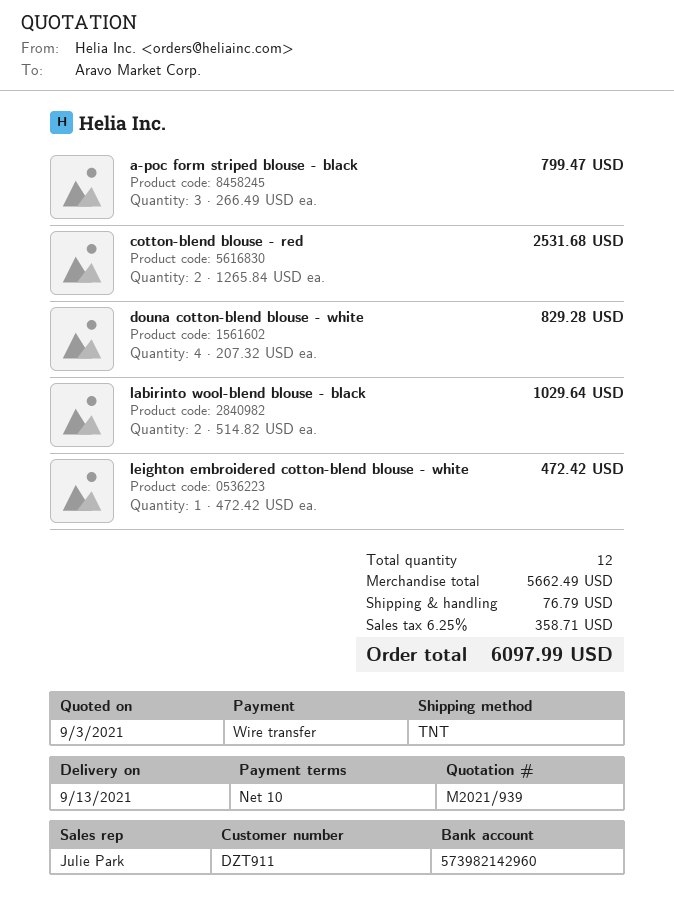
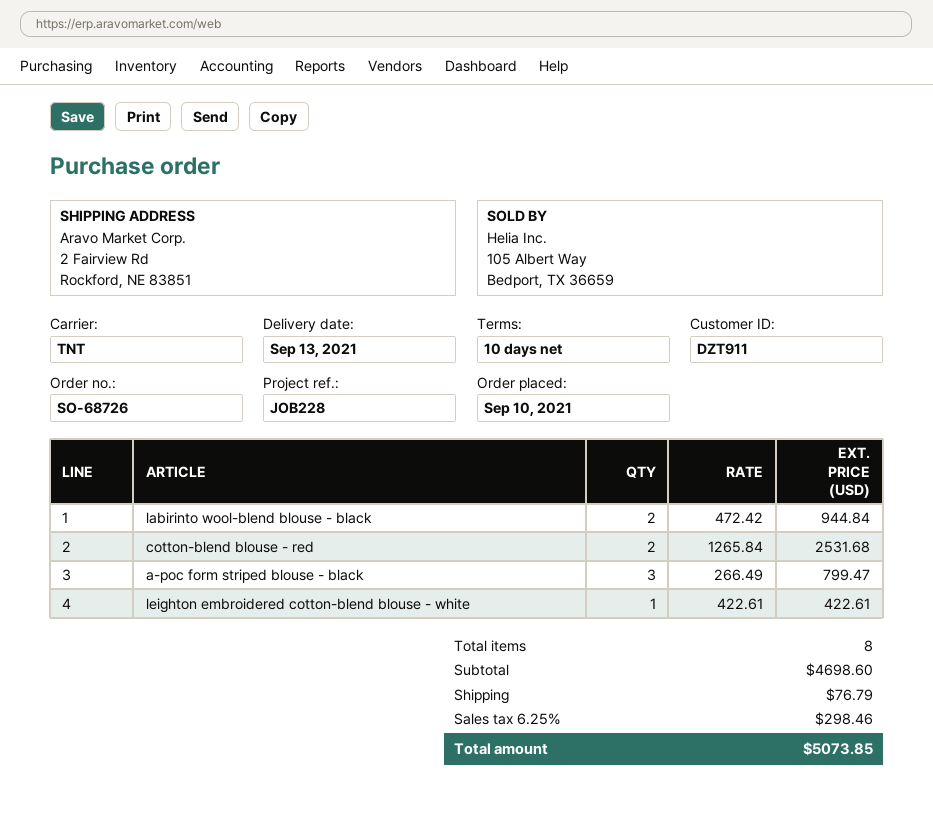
douna cotton-blend blouse - white: 4 x 207.32 = 829.28 -> none
labirinto wool-blend blouse - black: 2 x 514.82 = 1029.64 -> 2 x 472.42 = 944.84
leighton embroidered cotton-blend blouse - white: 1 x 472.42 = 472.42 -> 1 x 422.61 = 422.61
total quantity: 12 -> 8
subtotal: 5662.49 -> 4698.60
tax: 6.25% = 358.71 -> 6.25% = 298.46
total: 6097.99 -> 5073.85

